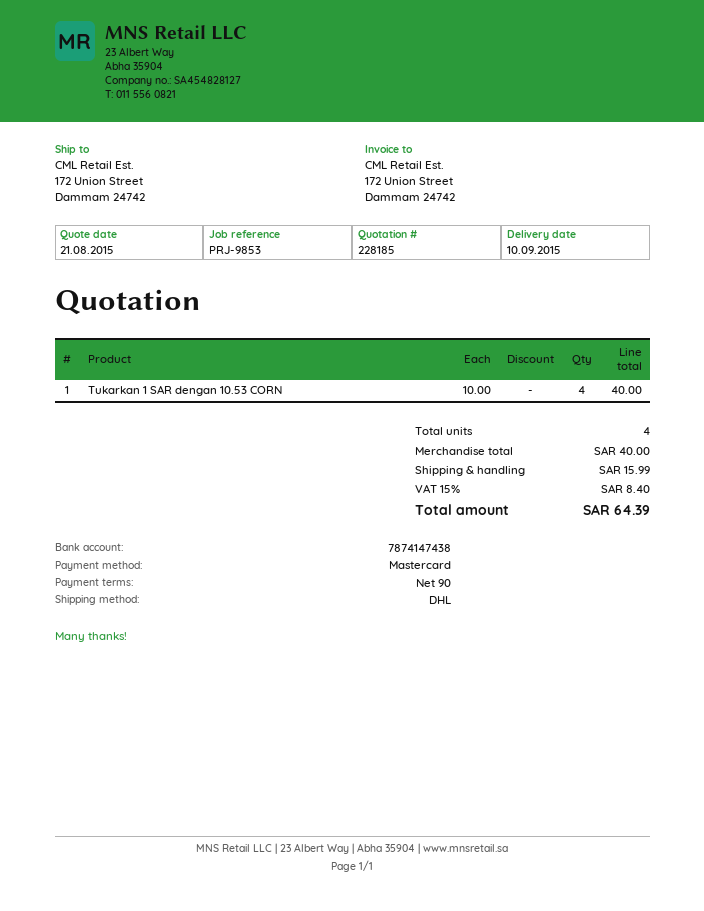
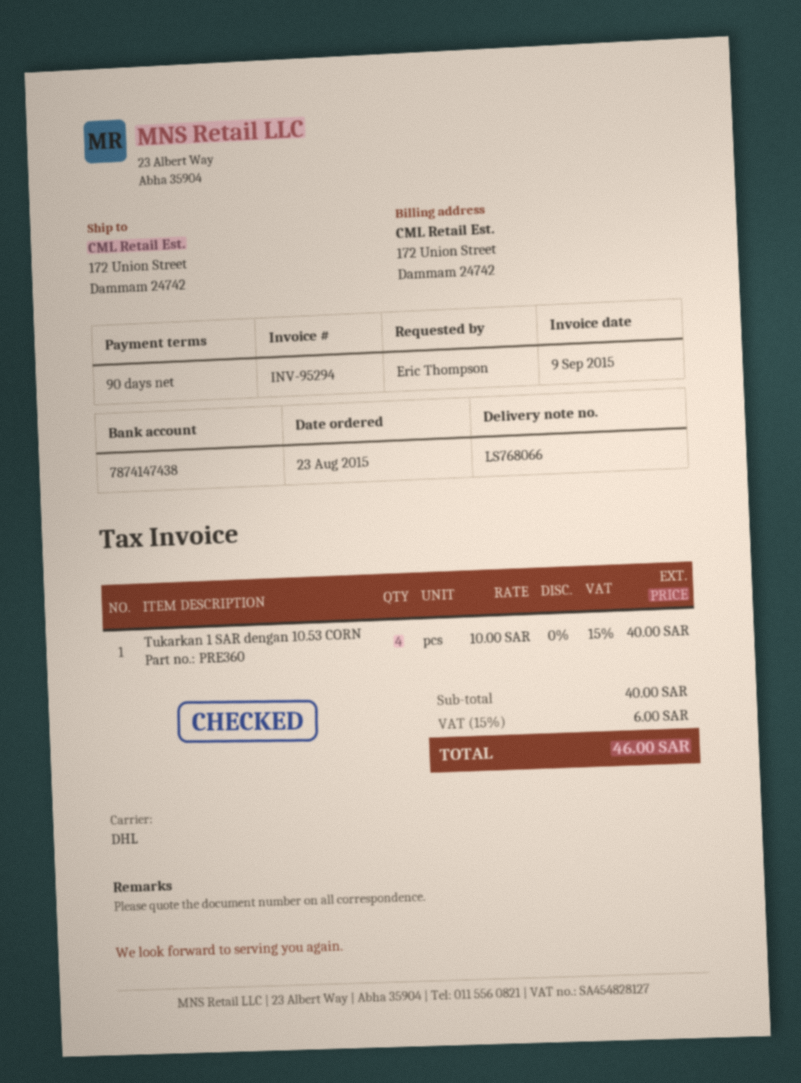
shipping: 15.99 -> none
tax: 15% = 8.40 -> 15% = 6.00
total: 64.39 -> 46.00

